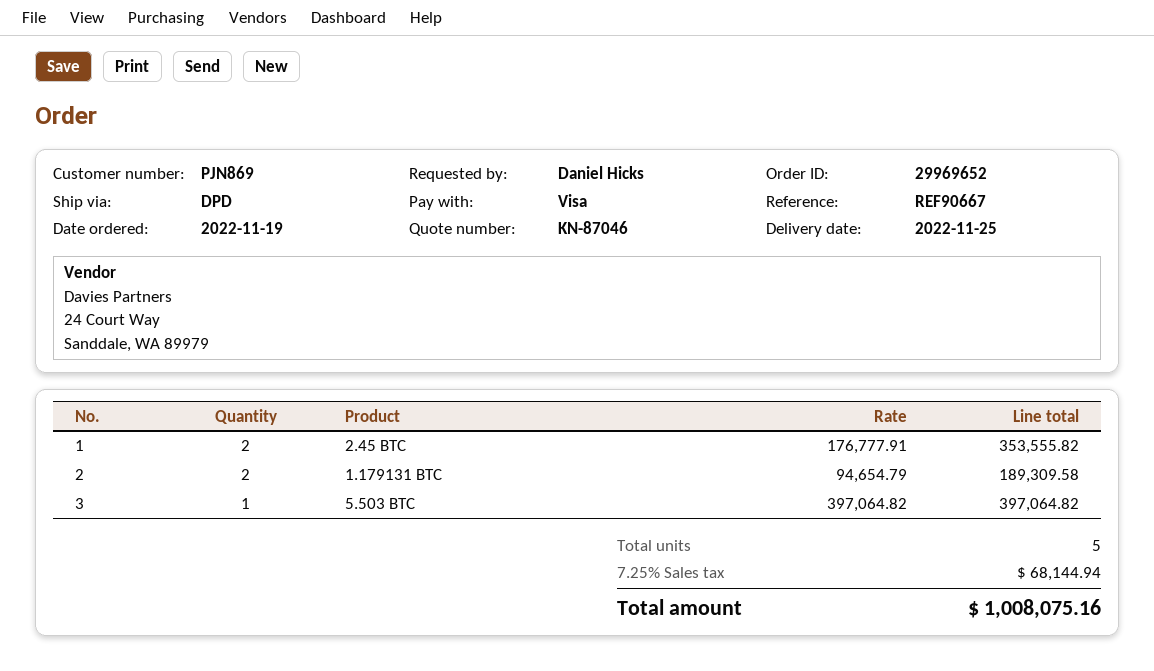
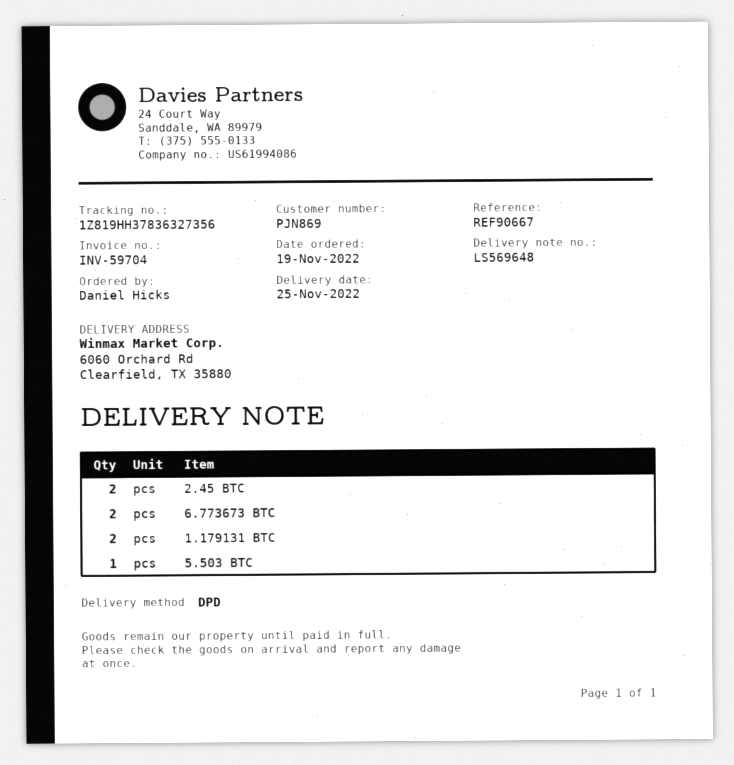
6.773673 BTC: none -> 2

